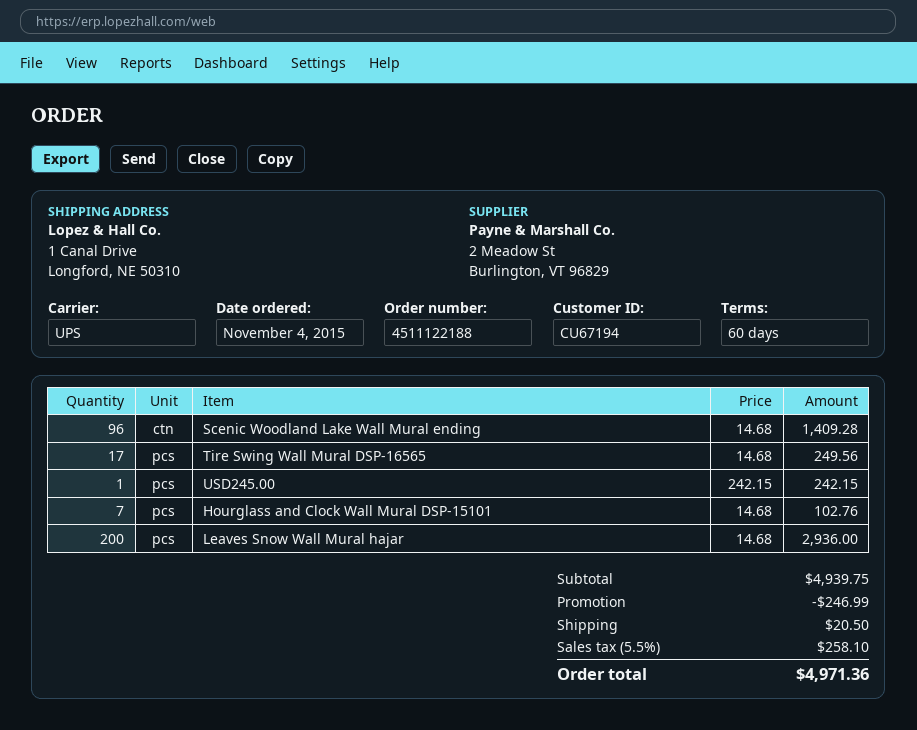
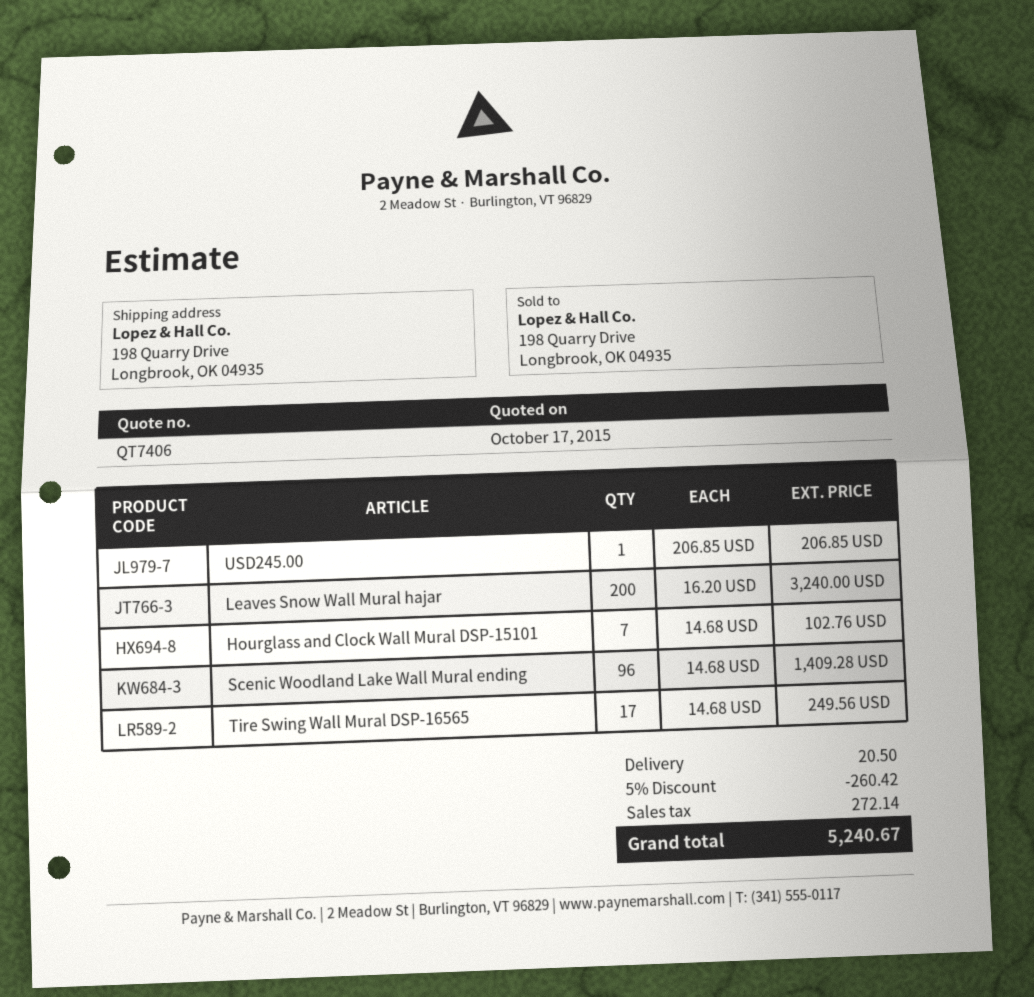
ship to: 1 Canal Drive, Longford, NE 50310 -> 198 Quarry Drive, Longbrook, OK 04935
USD245.00: 1 x 242.15 = 242.15 -> 1 x 206.85 = 206.85
Leaves Snow Wall Mural hajar: 200 x 14.68 = 2936.00 -> 200 x 16.20 = 3240.00
discount: 246.99 -> 260.42
tax: 258.10 -> 272.14
total: 4971.36 -> 5240.67

